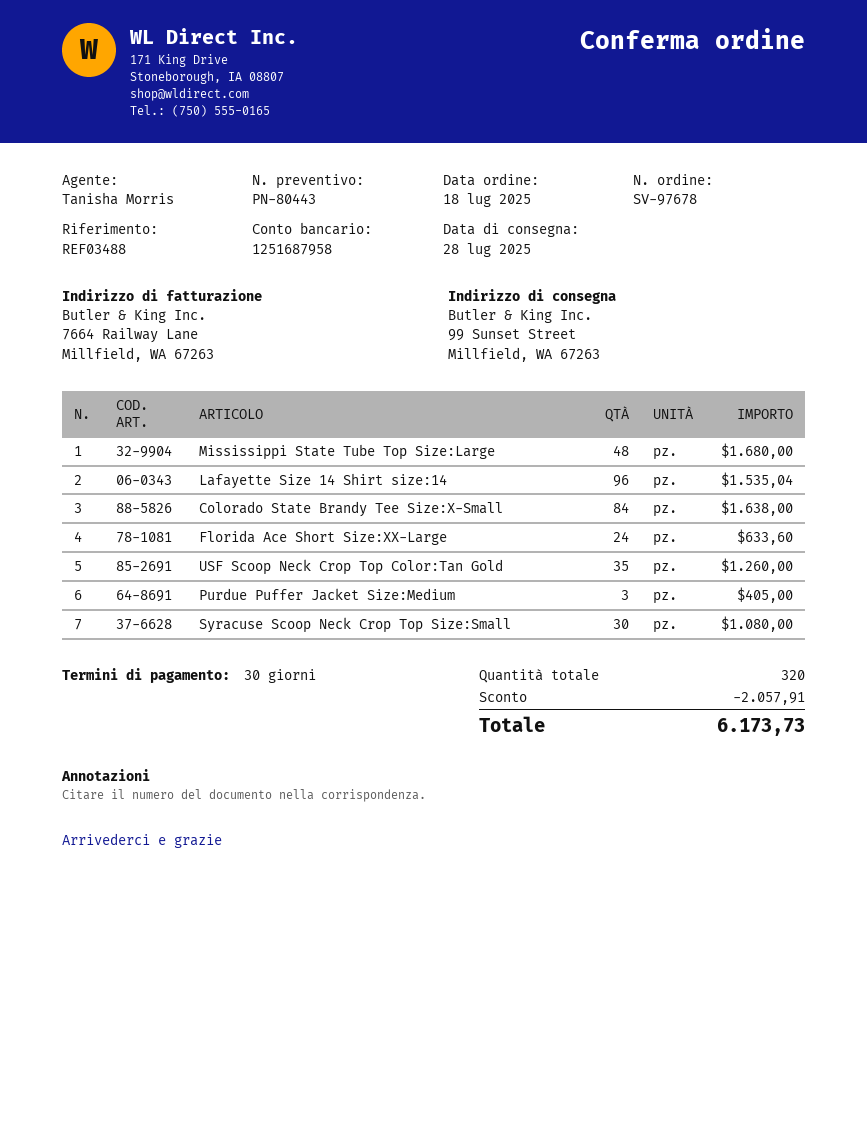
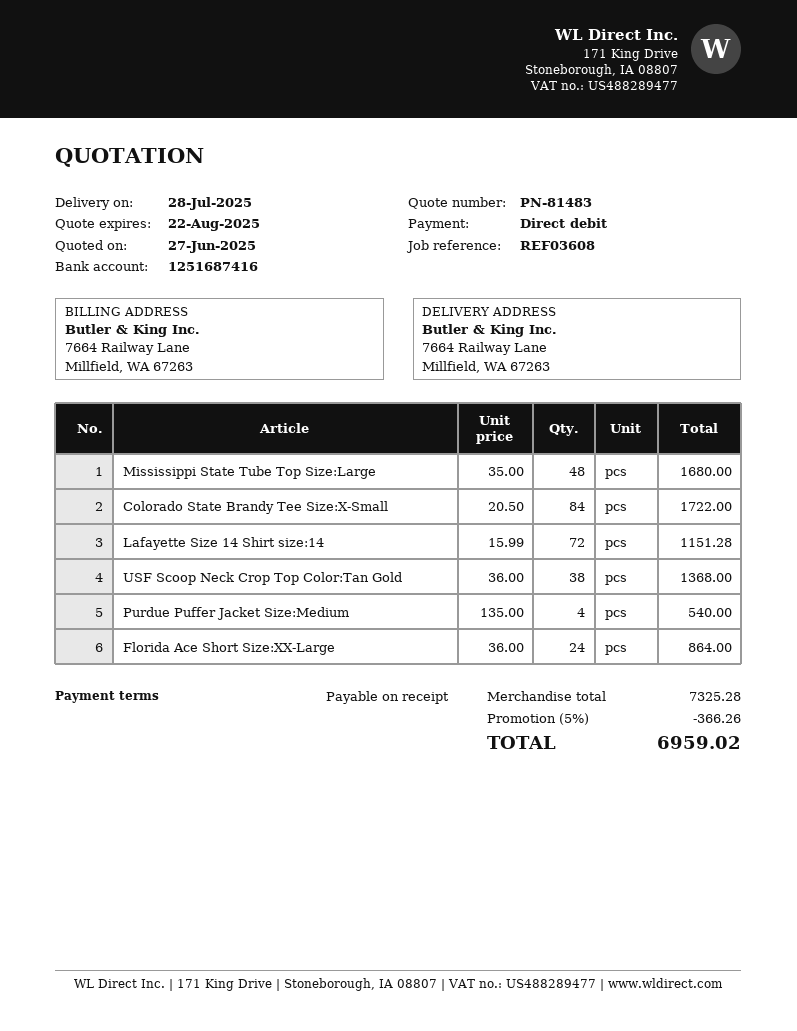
quote number: PN-80443 -> PN-81483
payment terms: 30 days -> on receipt
reference: REF03488 -> REF03608
bank account: 1251687958 -> 1251687416
ship to: 99 Sunset Street, Millfield, WA 67263 -> 7664 Railway Lane, Millfield, WA 67263
Lafayette Size 14 Shirt size:14: 96 for 1535.04 -> 72 for 1151.28
Colorado State Brandy Tee Size:X-Small: 84 for 1638.00 -> 84 for 1722.00
Florida Ace Short Size:XX-Large: 24 for 633.60 -> 24 for 864.00
USF Scoop Neck Crop Top Color:Tan Gold: 35 for 1260.00 -> 38 for 1368.00
Purdue Puffer Jacket Size:Medium: 3 for 405.00 -> 4 for 540.00
Syracuse Scoop Neck Crop Top Size:Small: 30 for 1080.00 -> none
discount: 2057.91 -> 366.26
total: 6173.73 -> 6959.02

